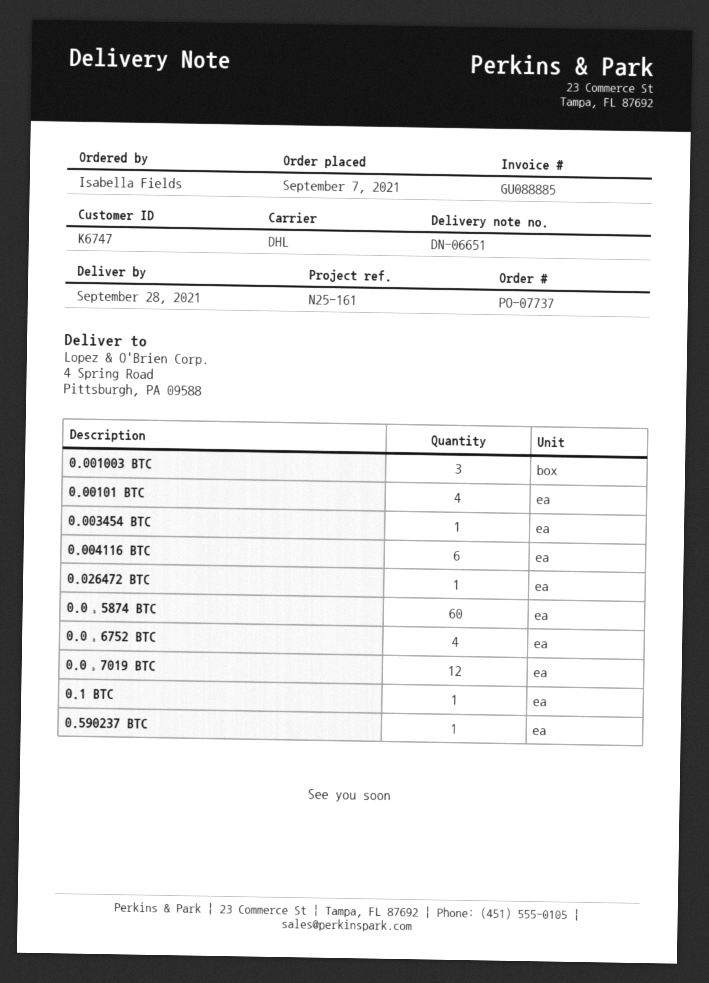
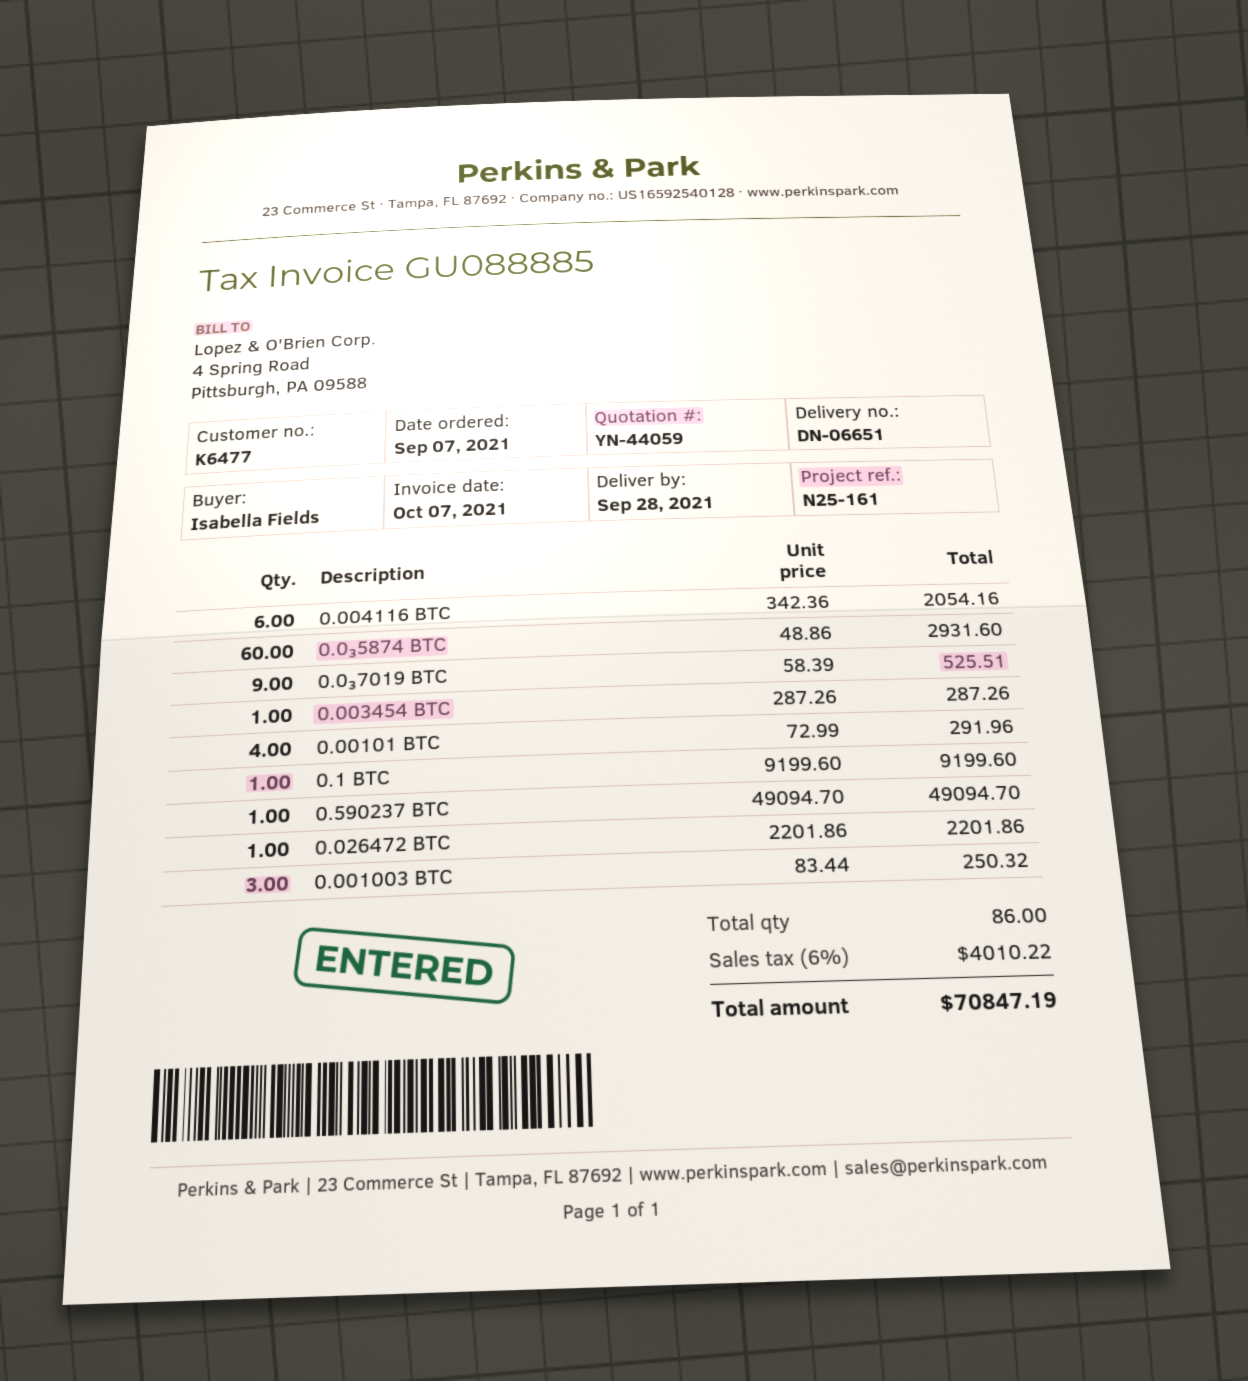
customer number: K6747 -> K6477
0.0₃6752 BTC: 4 -> none
0.0₃7019 BTC: 12 -> 9

